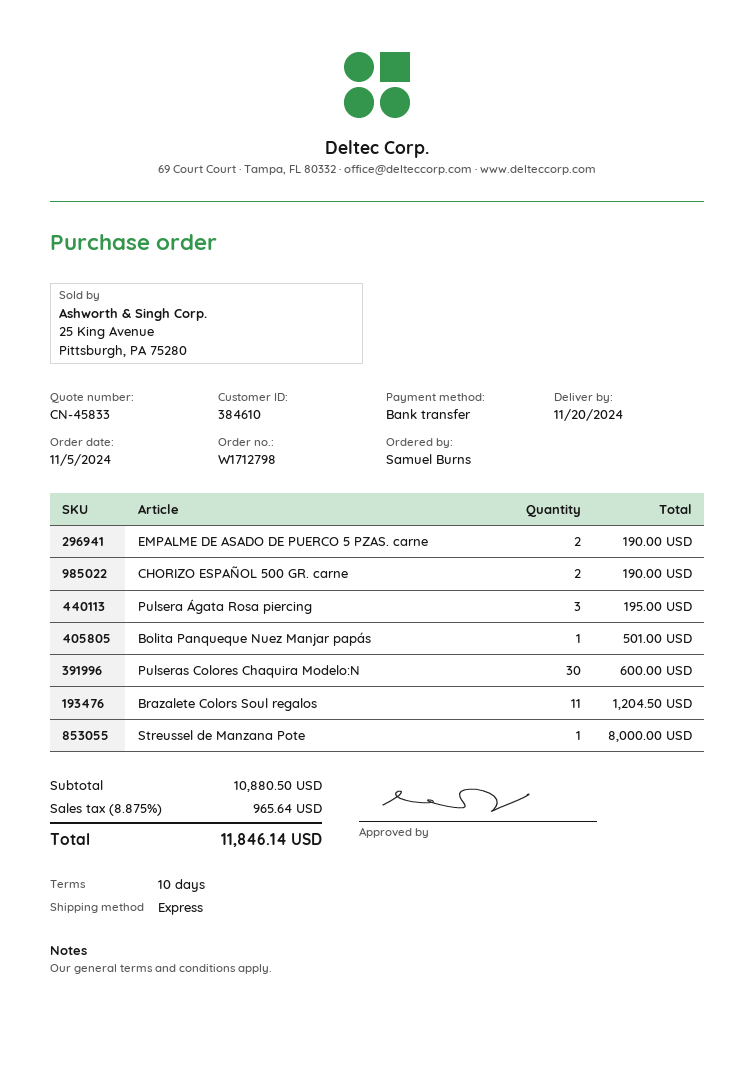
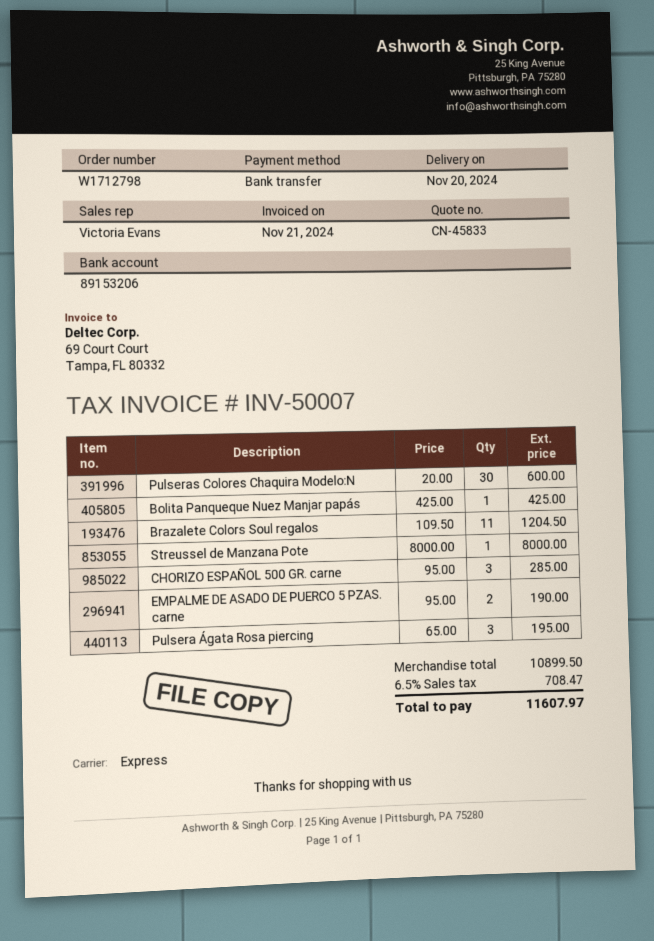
CHORIZO ESPAÑOL 500 GR. carne: 2 for 190.00 -> 3 for 285.00
Bolita Panqueque Nuez Manjar papás: 1 for 501.00 -> 1 for 425.00
subtotal: 10880.50 -> 10899.50
tax: 8.875% = 965.64 -> 6.5% = 708.47
total: 11846.14 -> 11607.97

